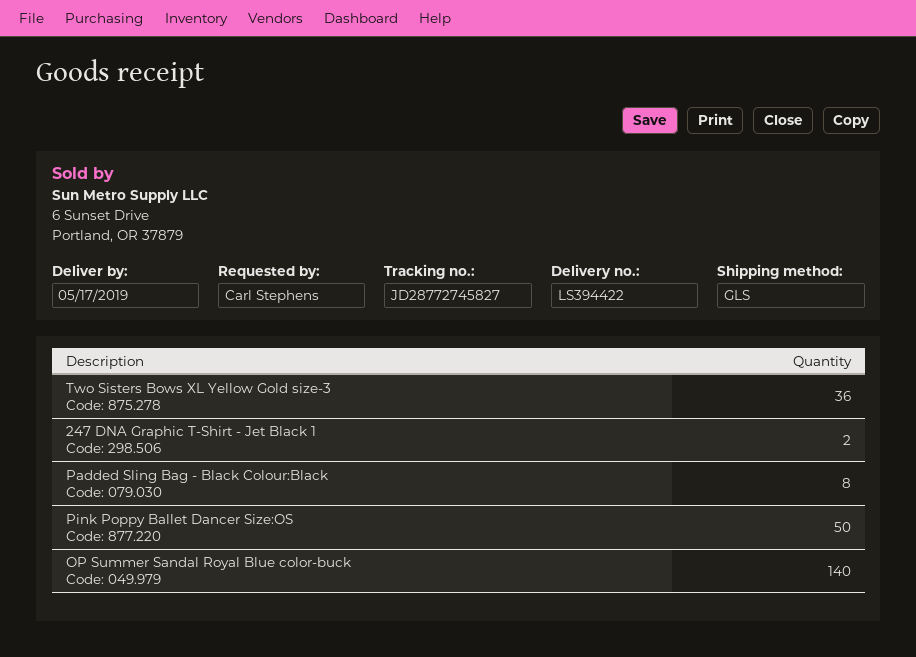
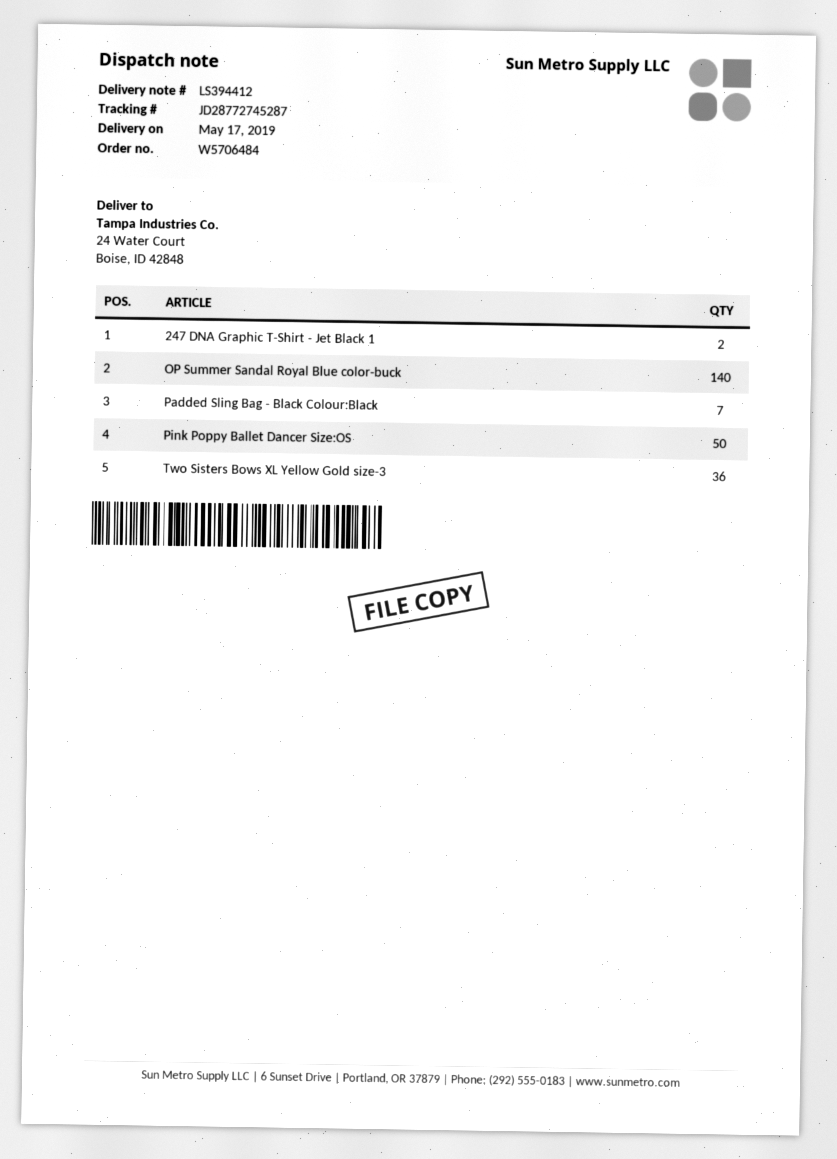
delivery note number: LS394422 -> LS394412
tracking number: JD28772745827 -> JD28772745287
Padded Sling Bag - Black Colour:Black: 8 -> 7

